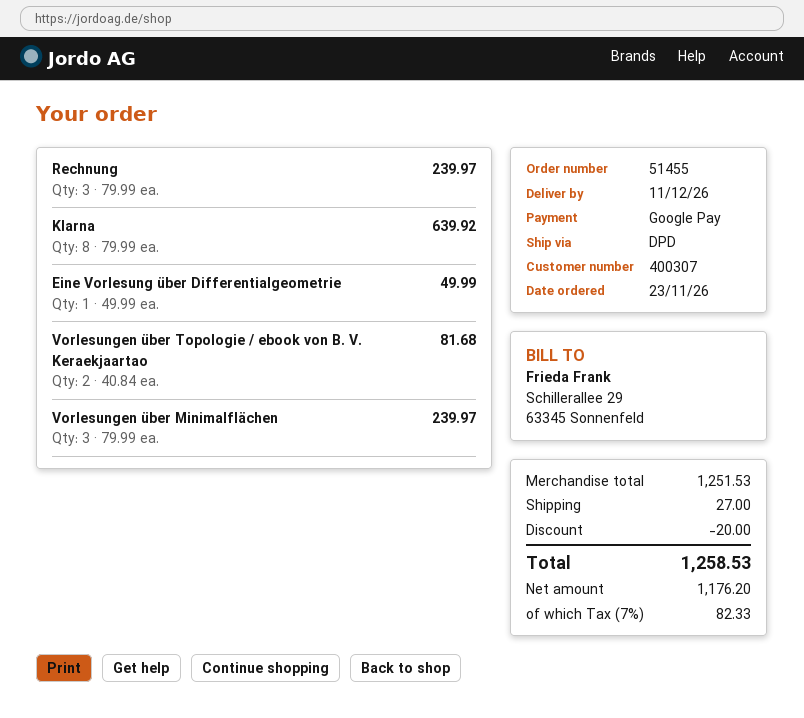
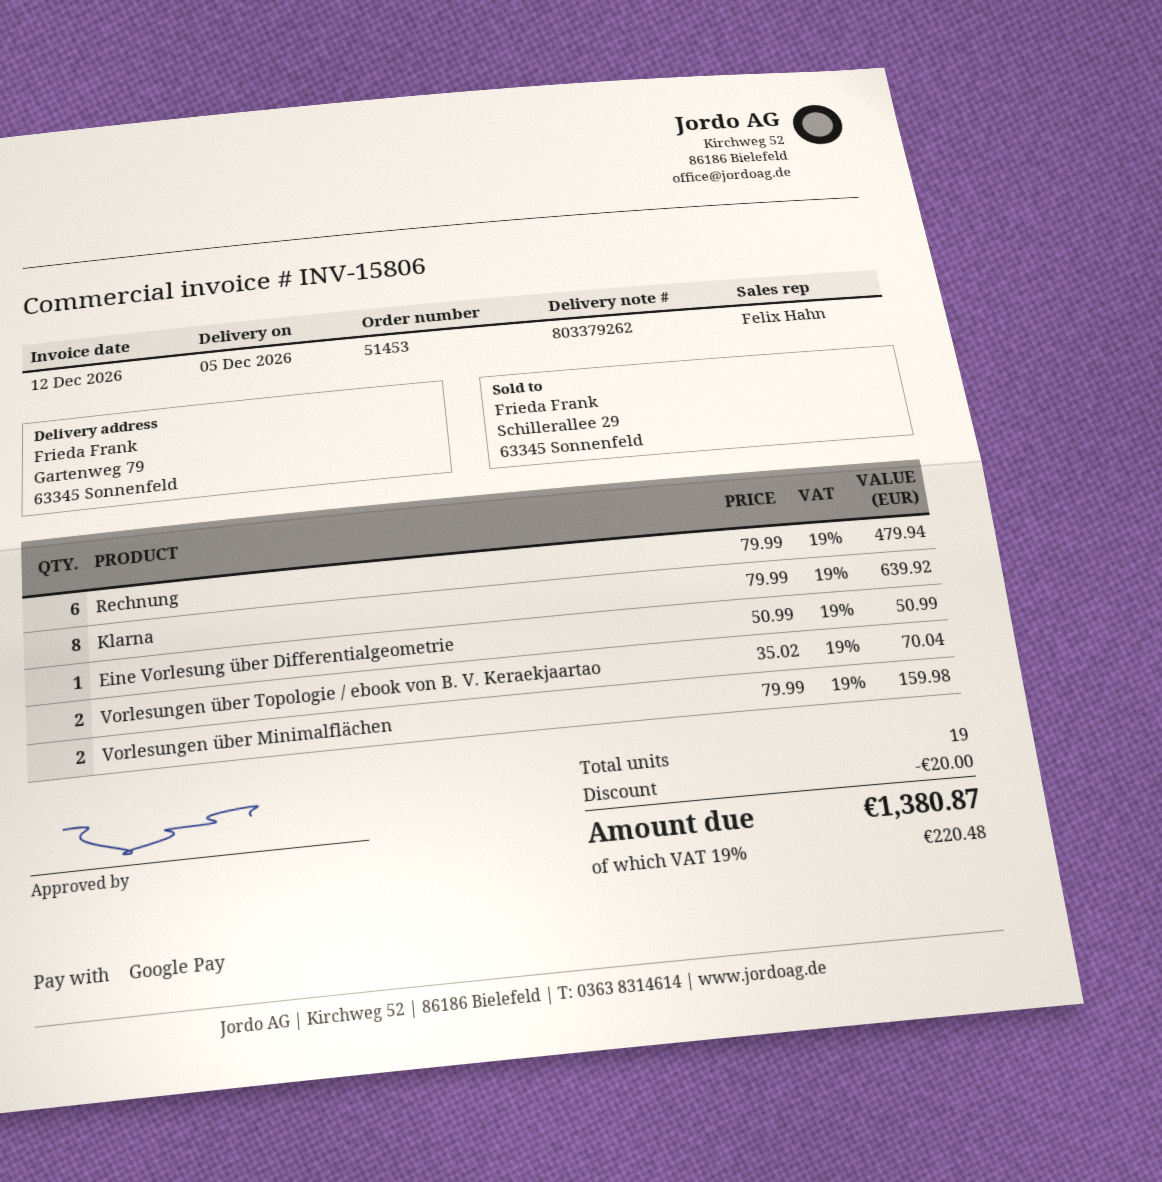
order number: 51455 -> 51453
delivery date: 2026-12-11 -> 2026-12-05
Rechnung: 3 x 79.99 = 239.97 -> 6 x 79.99 = 479.94
Eine Vorlesung über Differentialgeometrie: 1 x 49.99 = 49.99 -> 1 x 50.99 = 50.99
Vorlesungen über Topologie / ebook von B. V. Keraekjaartao: 2 x 40.84 = 81.68 -> 2 x 35.02 = 70.04
Vorlesungen über Minimalflächen: 3 x 79.99 = 239.97 -> 2 x 79.99 = 159.98
shipping: 27.00 -> none
tax: 7% = 82.33 -> 19% = 220.48
total: 1258.53 -> 1380.87

